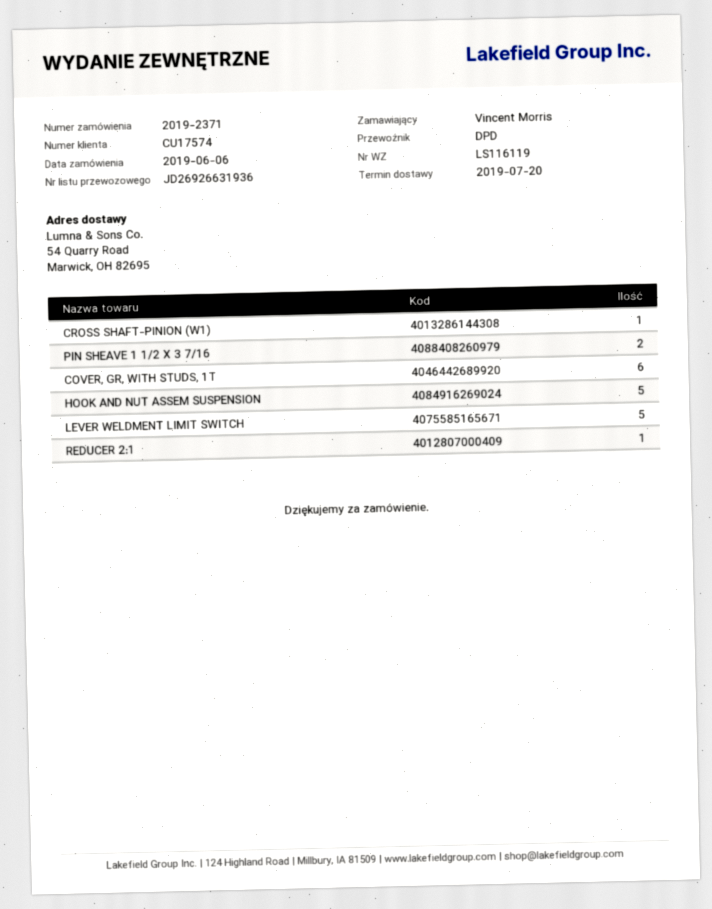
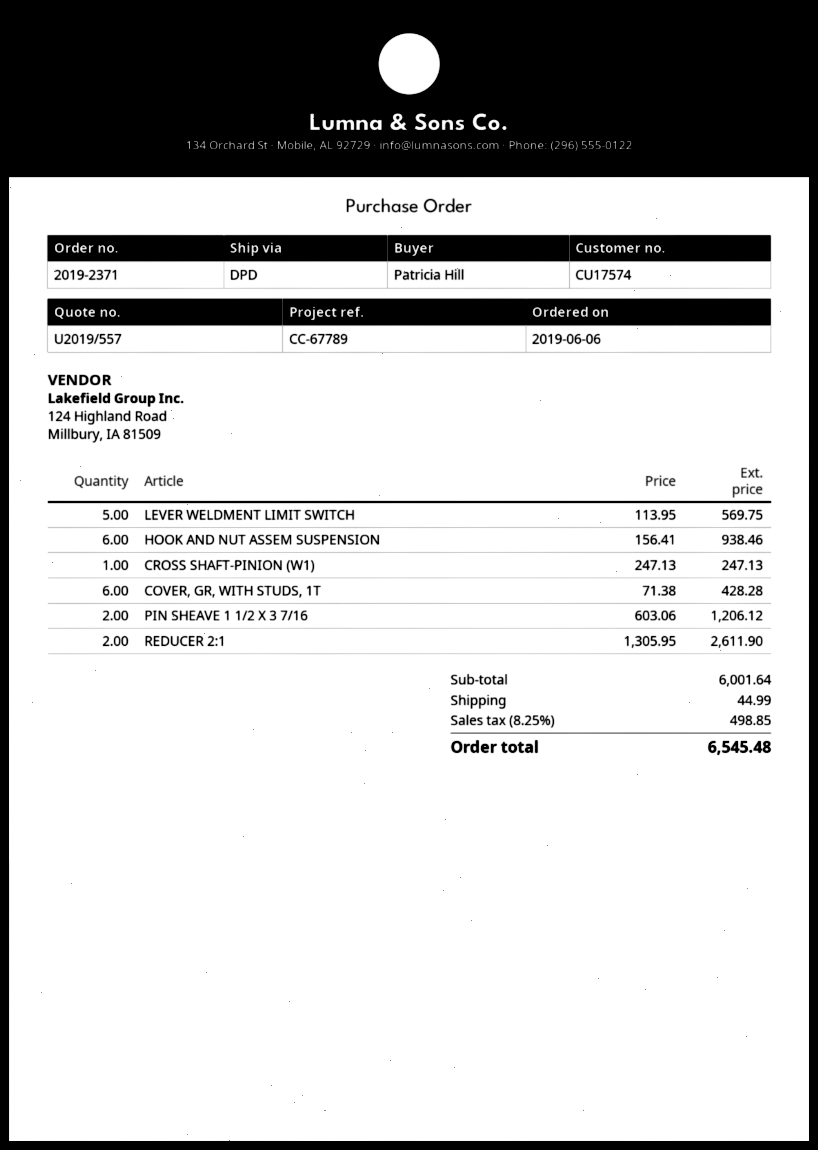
ordered by: Vincent Morris -> Patricia Hill
HOOK AND NUT ASSEM SUSPENSION: 5 -> 6
REDUCER 2:1: 1 -> 2

